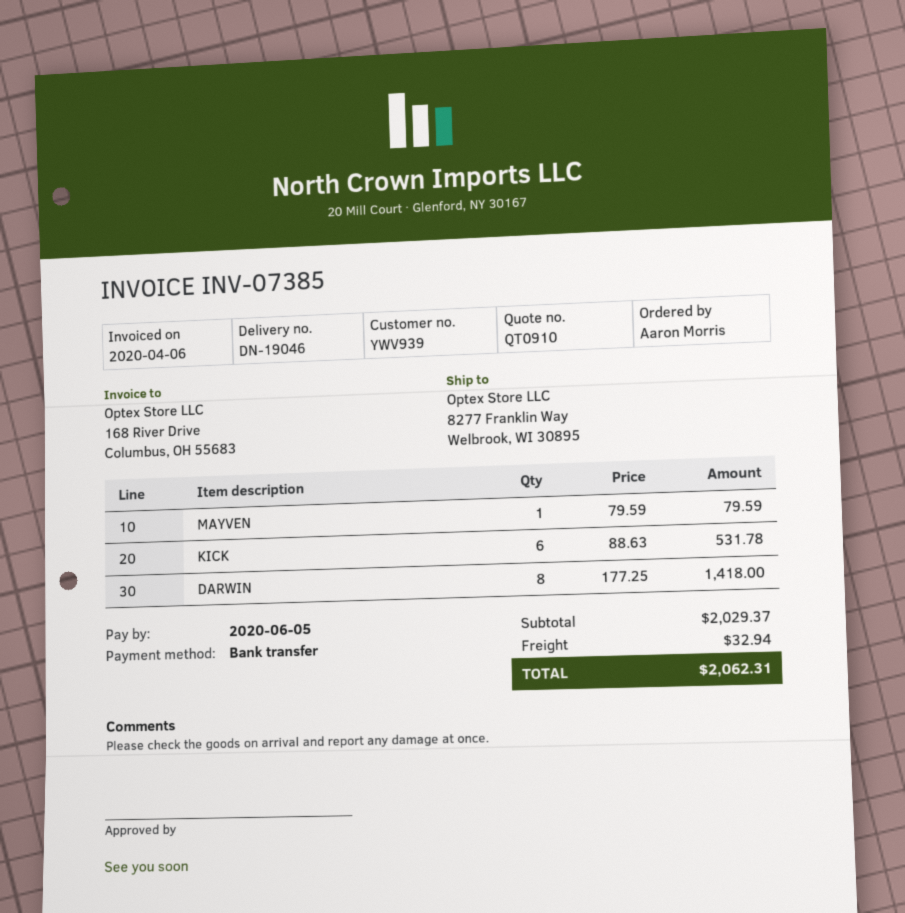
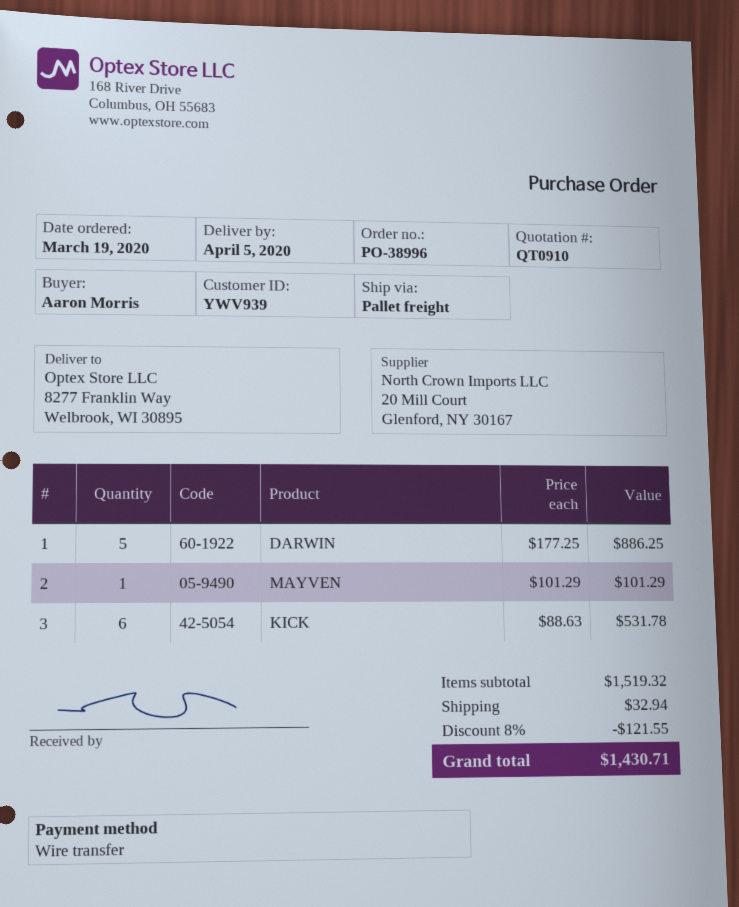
MAYVEN: 1 x 79.59 = 79.59 -> 1 x 101.29 = 101.29
DARWIN: 8 x 177.25 = 1418.00 -> 5 x 177.25 = 886.25
subtotal: 2029.37 -> 1519.32
discount: none -> 8% = 121.55
total: 2062.31 -> 1430.71

